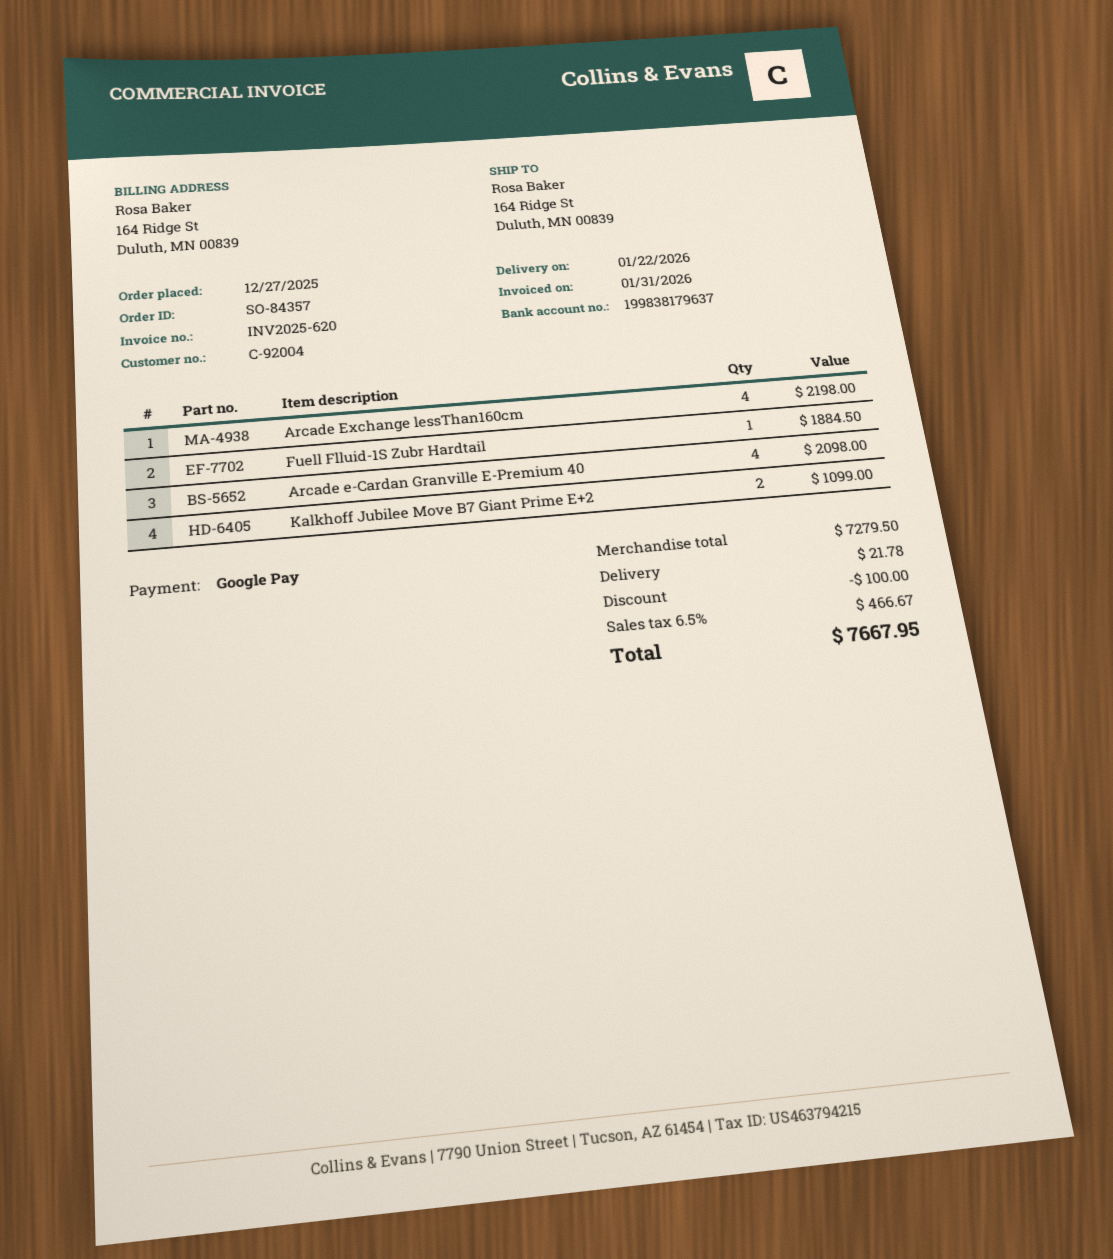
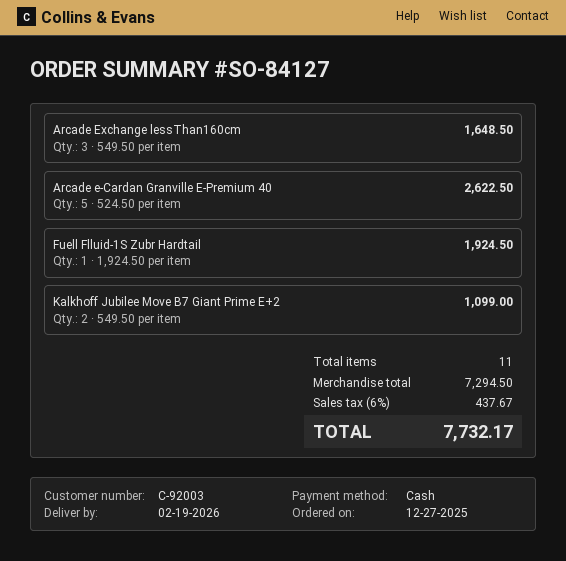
order number: SO-84357 -> SO-84127
delivery date: 2026-01-22 -> 2026-02-19
customer number: C-92004 -> C-92003
payment method: Google Pay -> cash
Arcade Exchange lessThan160cm: 4 for 2198.00 -> 3 for 1648.50
Fuell Flluid-1S Zubr Hardtail: 1 for 1884.50 -> 1 for 1924.50
Arcade e-Cardan Granville E-Premium 40: 4 for 2098.00 -> 5 for 2622.50
subtotal: 7279.50 -> 7294.50
discount: 100.00 -> none
shipping: 21.78 -> none
tax: 6.5% = 466.67 -> 6% = 437.67
total: 7667.95 -> 7732.17

